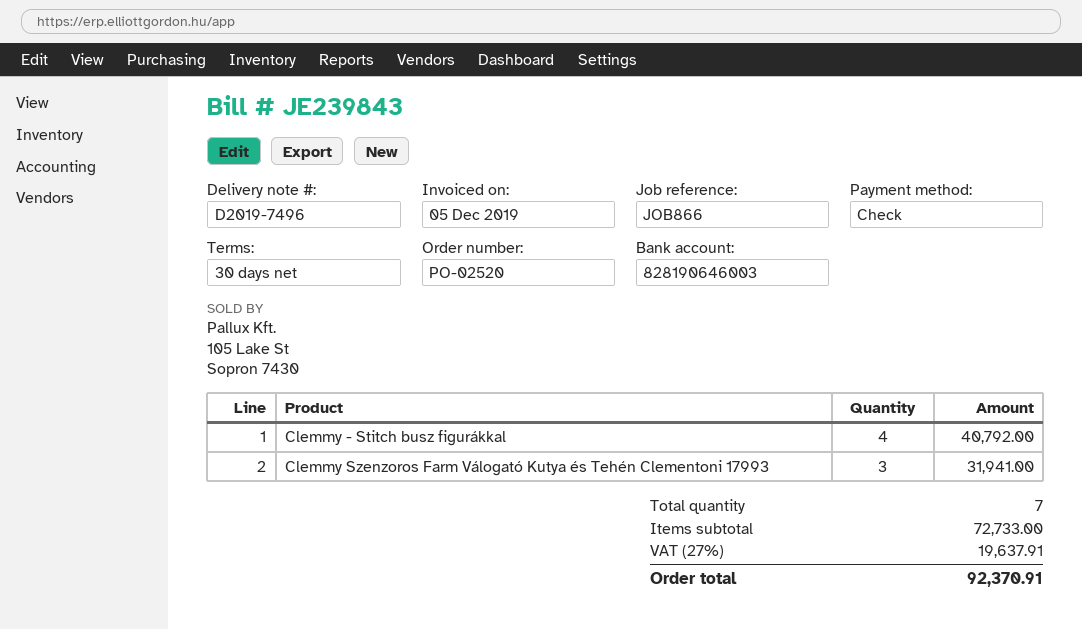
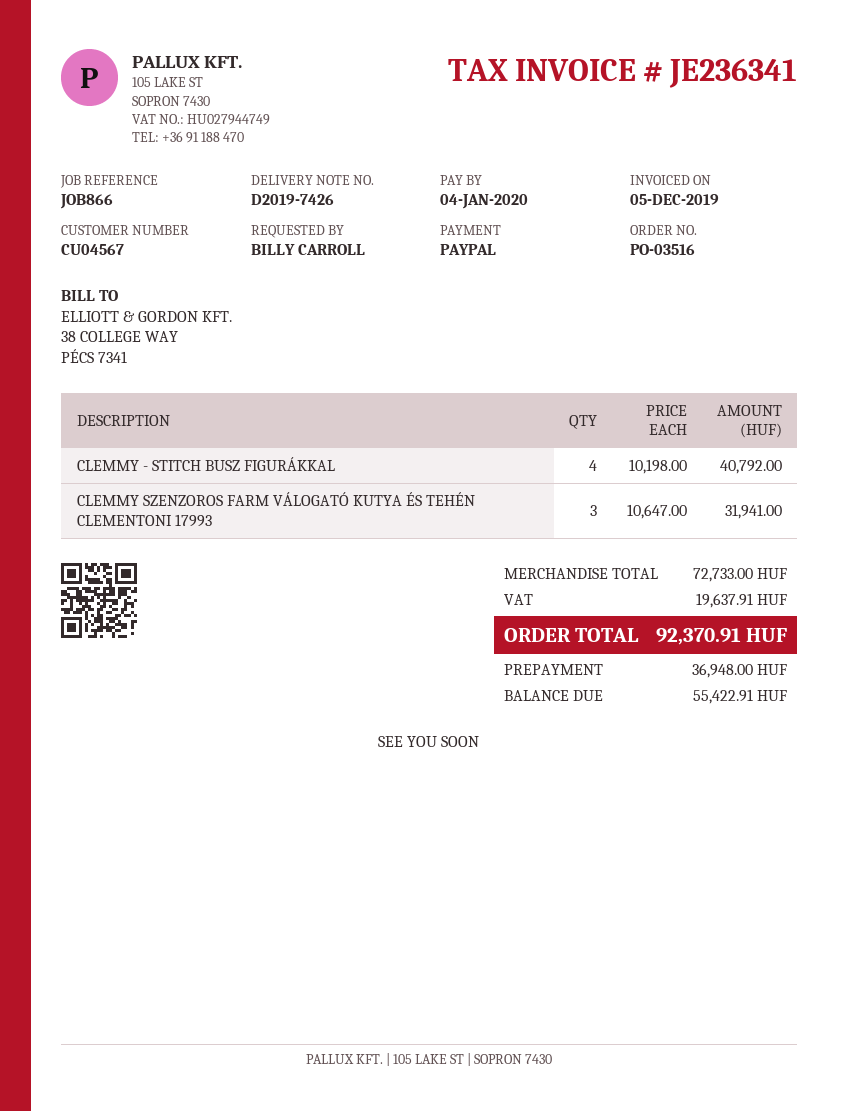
order number: PO-02520 -> PO-03516
delivery note number: D2019-7496 -> D2019-7426
invoice number: JE239843 -> JE236341
payment method: cheque -> PayPal

